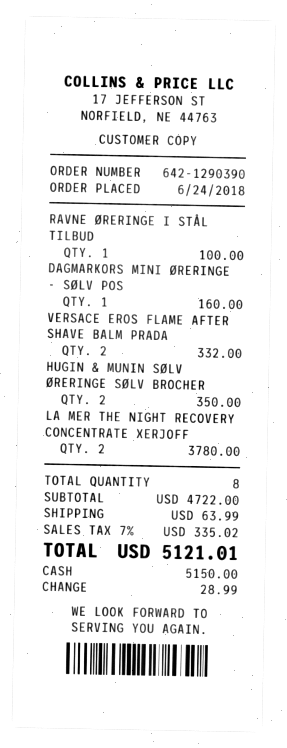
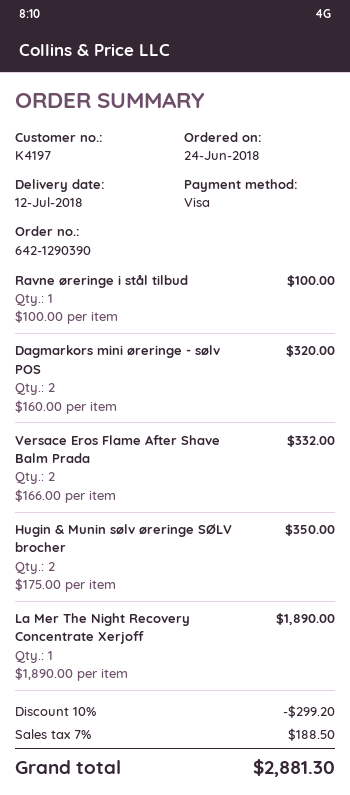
payment method: cash -> Visa
DAGMARKORS MINI ØRERINGE - SØLV POS: 1 for 160.00 -> 2 for 320.00
LA MER THE NIGHT RECOVERY CONCENTRATE XERJOFF: 2 for 3780.00 -> 1 for 1890.00
discount: none -> 10% = 299.20
shipping: 63.99 -> none
tax: 7% = 335.02 -> 7% = 188.50
total: 5121.01 -> 2881.30

